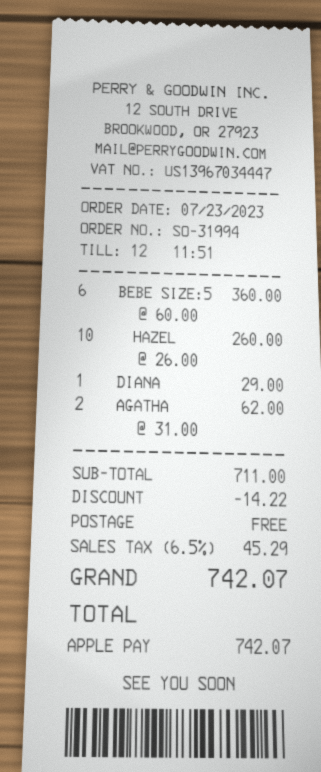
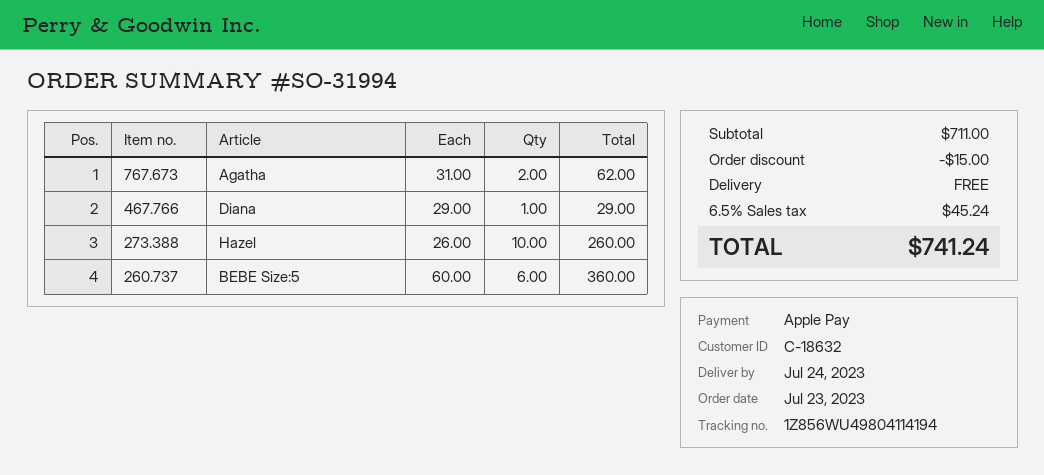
discount: 14.22 -> 15.00
tax: 6.5% = 45.29 -> 6.5% = 45.24
total: 742.07 -> 741.24

